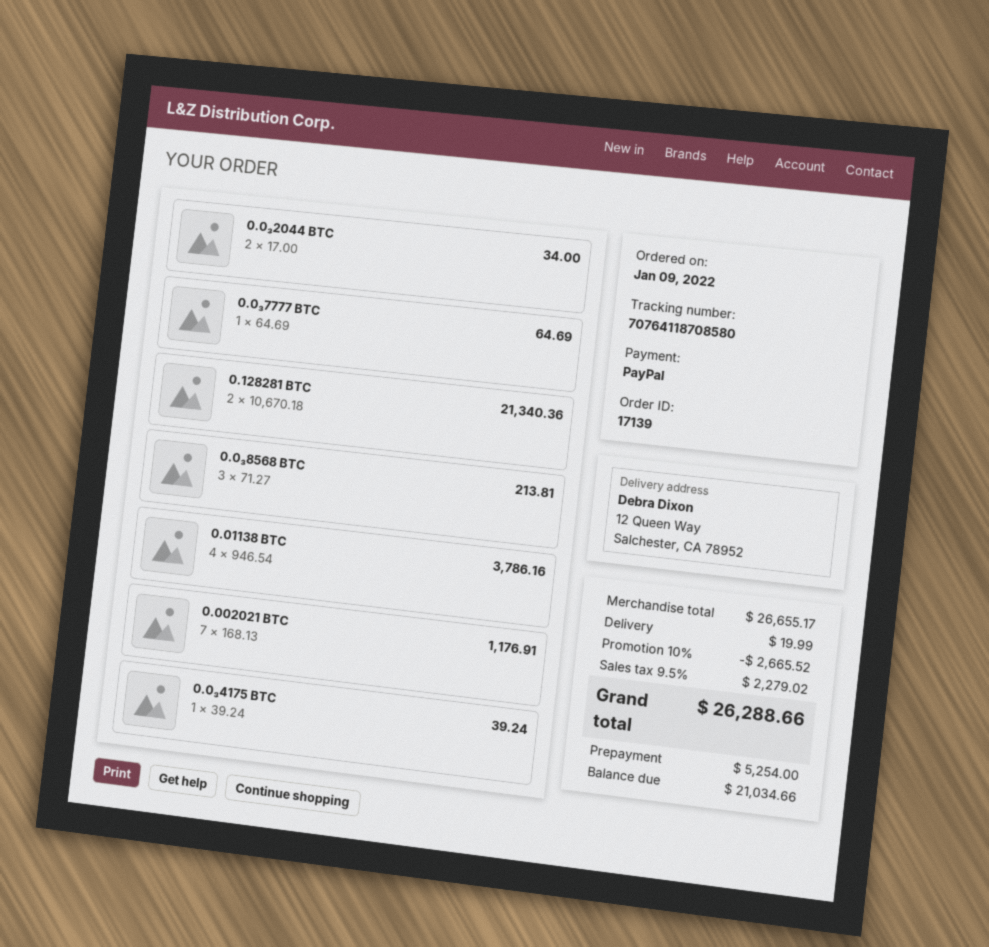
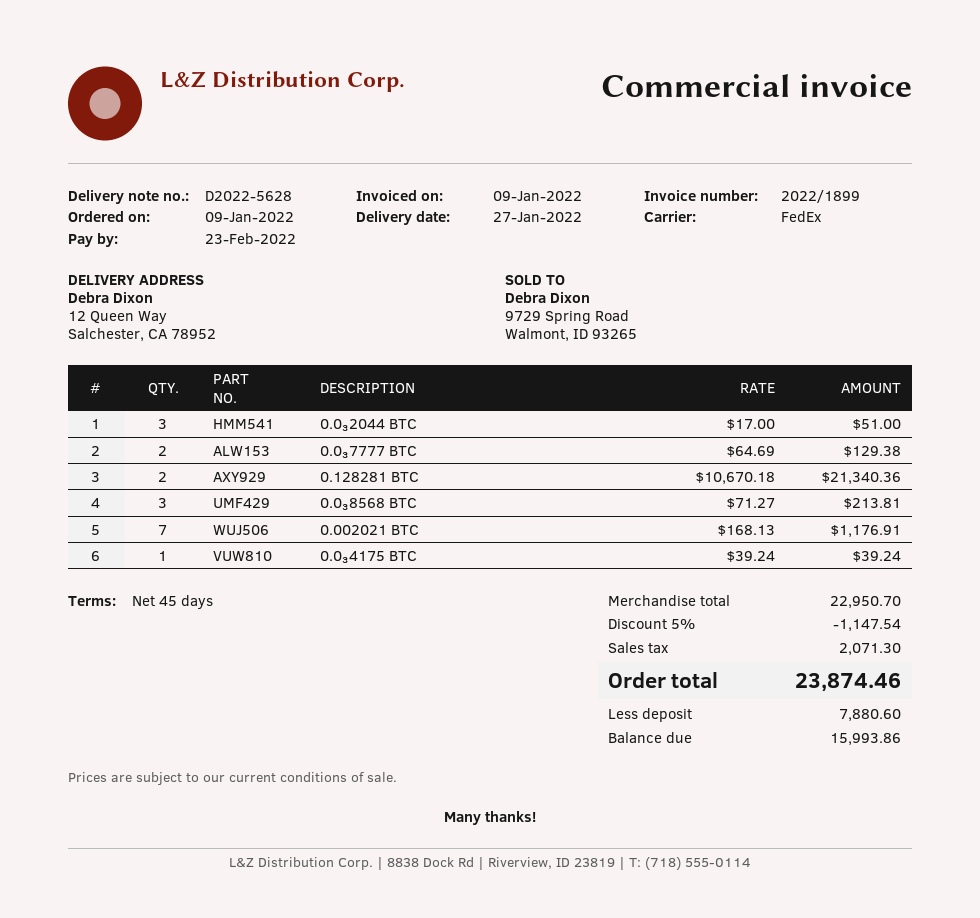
0.0₃2044 BTC: 2 x 17.00 = 34.00 -> 3 x 17.00 = 51.00
0.0₃7777 BTC: 1 x 64.69 = 64.69 -> 2 x 64.69 = 129.38
0.01138 BTC: 4 x 946.54 = 3786.16 -> none
subtotal: 26655.17 -> 22950.70
discount: 10% = 2665.52 -> 5% = 1147.54
shipping: 19.99 -> none
tax: 2279.02 -> 2071.30
total: 26288.66 -> 23874.46
deposit: 5254.00 -> 7880.60
balance: 21034.66 -> 15993.86

